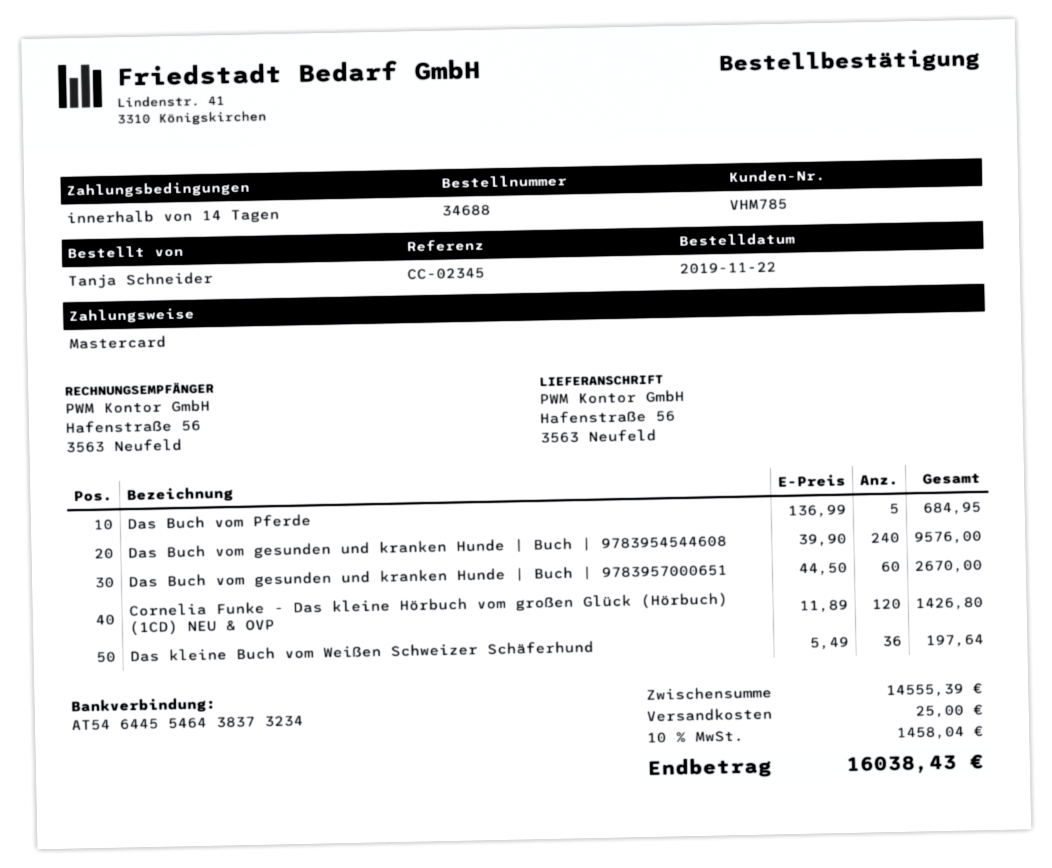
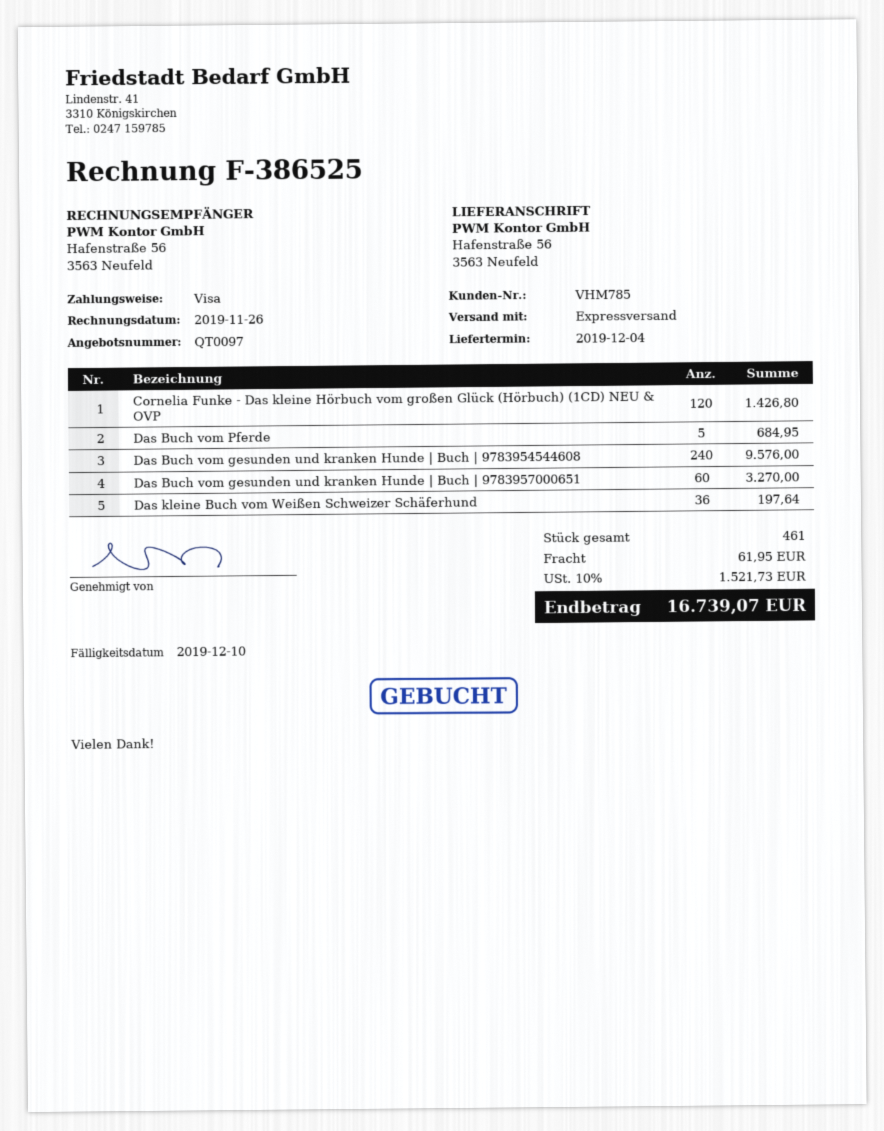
payment method: Mastercard -> Visa
Das Buch vom gesunden und kranken Hunde | Buch | 9783957000651: 60 for 2670.00 -> 60 for 3270.00
shipping: 25.00 -> 61.95
tax: 10% = 1458.04 -> 10% = 1521.73
total: 16038.43 -> 16739.07

